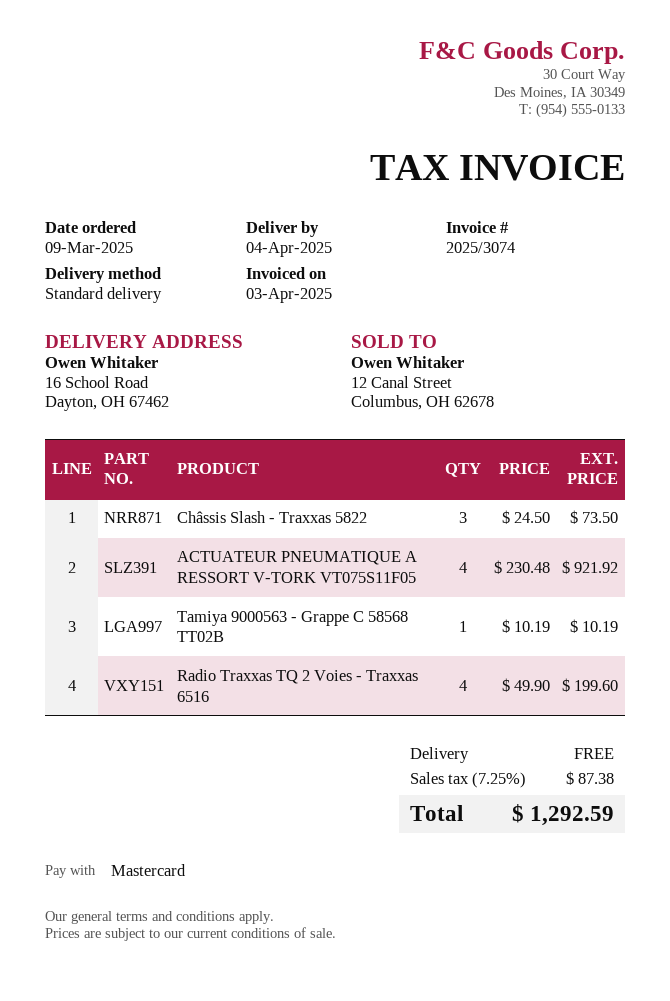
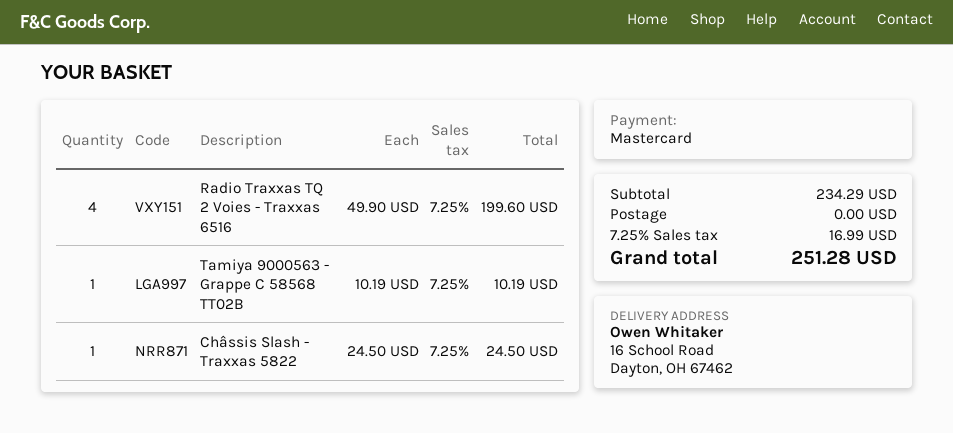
Châssis Slash - Traxxas 5822: 3 x 24.50 = 73.50 -> 1 x 24.50 = 24.50
ACTUATEUR PNEUMATIQUE A RESSORT V-TORK VT075S11F05: 4 x 230.48 = 921.92 -> none
tax: 7.25% = 87.38 -> 7.25% = 16.99
total: 1292.59 -> 251.28

